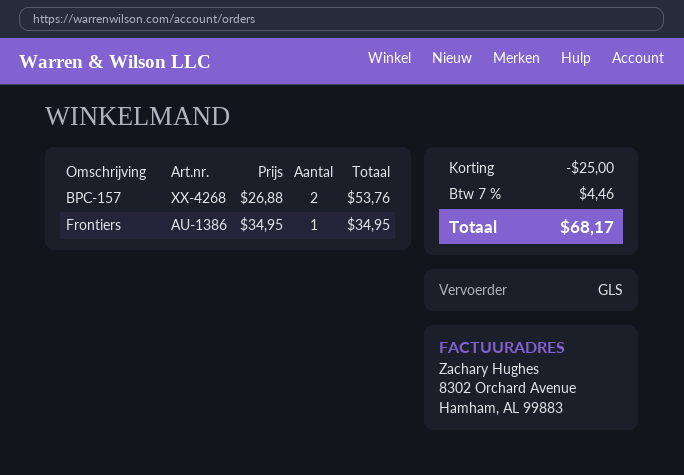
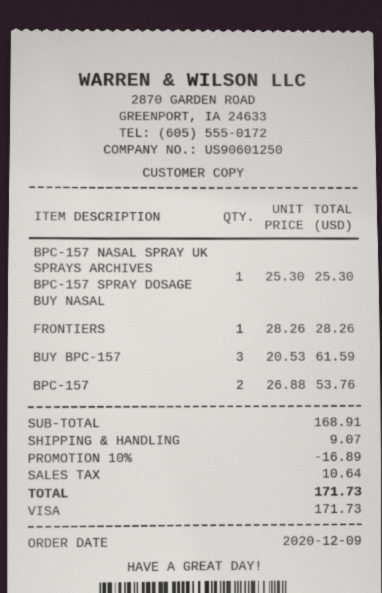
Frontiers: 1 x 34.95 = 34.95 -> 1 x 28.26 = 28.26
BPC-157 NASAL SPRAY UK SPRAYS ARCHIVES BPC-157 SPRAY DOSAGE BUY NASAL: none -> 1 x 25.30 = 25.30
BUY BPC-157: none -> 3 x 20.53 = 61.59
discount: 25.00 -> 16.89
shipping: none -> 9.07
tax: 4.46 -> 10.64
total: 68.17 -> 171.73

